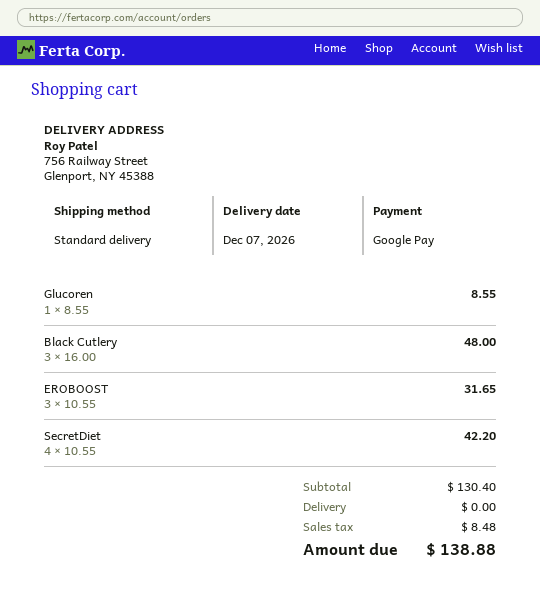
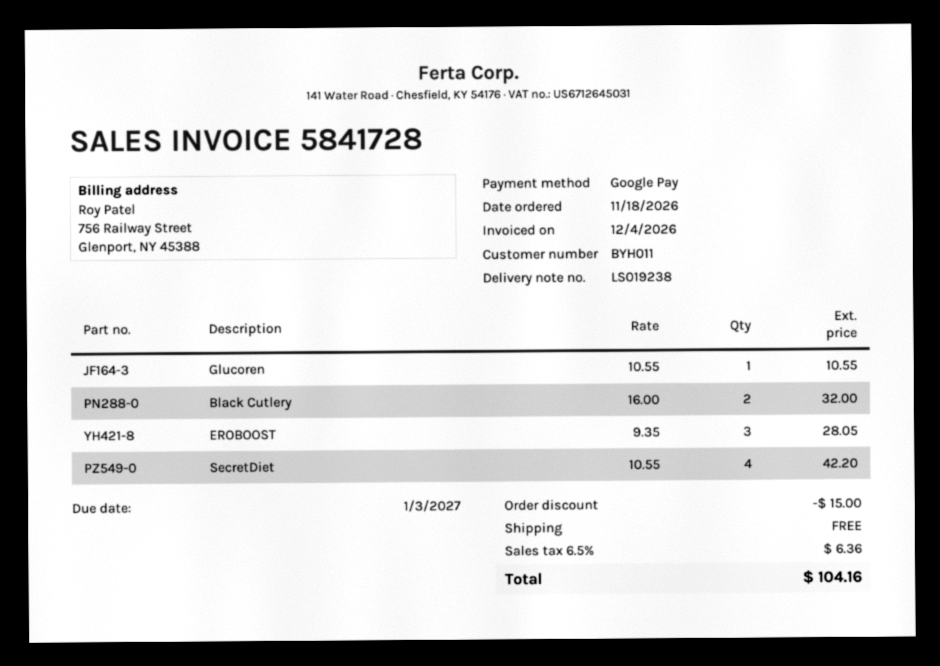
Glucoren: 1 x 8.55 = 8.55 -> 1 x 10.55 = 10.55
Black Cutlery: 3 x 16.00 = 48.00 -> 2 x 16.00 = 32.00
EROBOOST: 3 x 10.55 = 31.65 -> 3 x 9.35 = 28.05
discount: none -> 15.00
tax: 8.48 -> 6.36
total: 138.88 -> 104.16

